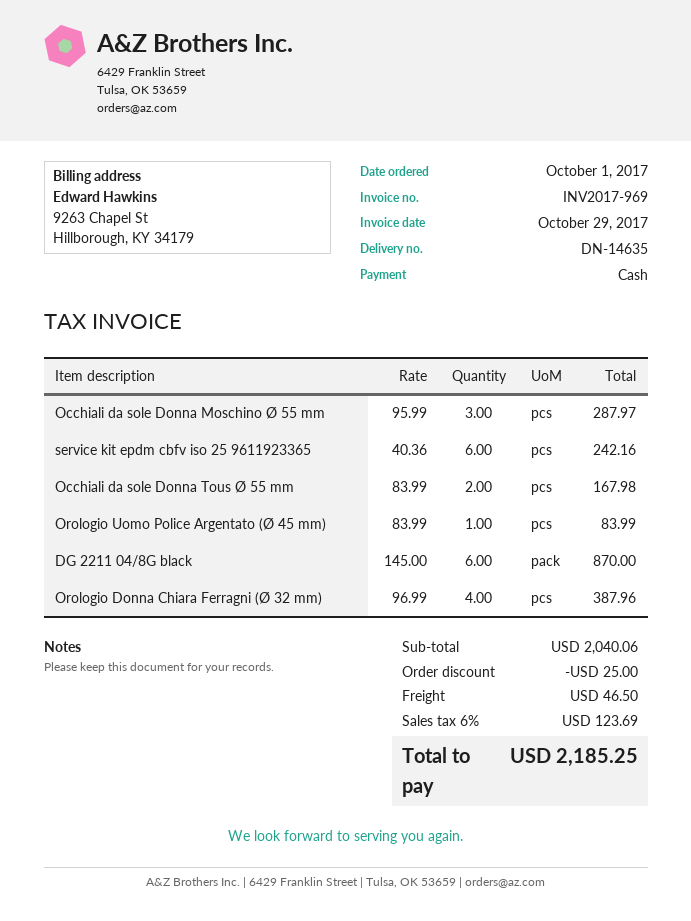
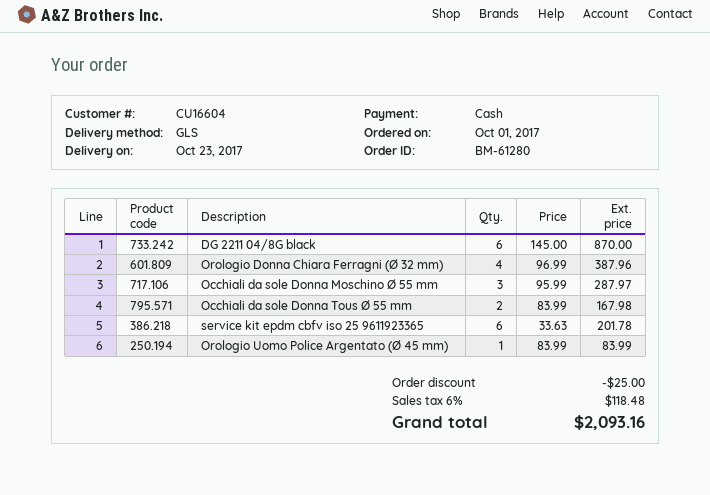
service kit epdm cbfv iso 25 9611923365: 6 x 40.36 = 242.16 -> 6 x 33.63 = 201.78
shipping: 46.50 -> none
tax: 6% = 123.69 -> 6% = 118.48
total: 2185.25 -> 2093.16

